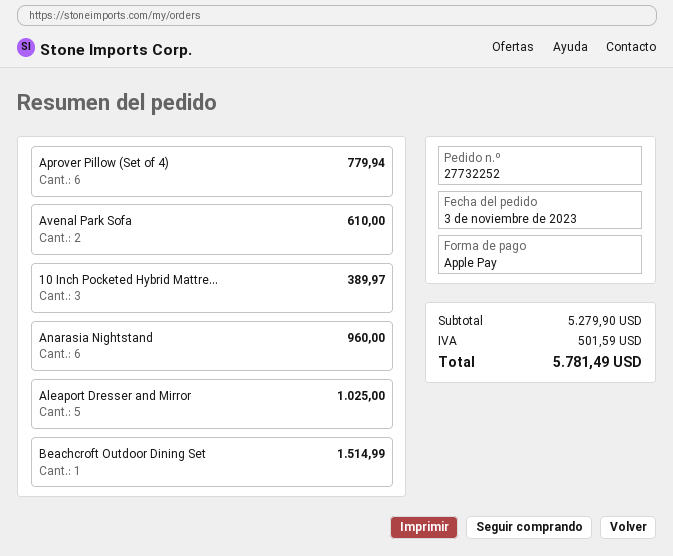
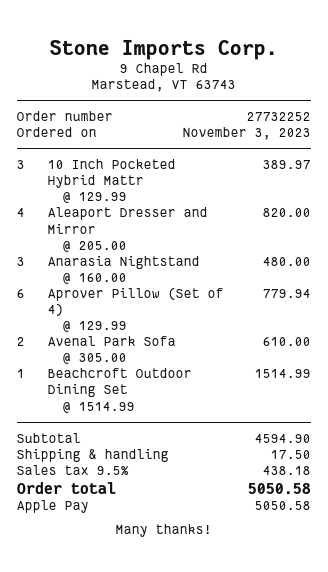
Anarasia Nightstand: 6 for 960.00 -> 3 for 480.00
Aleaport Dresser and Mirror: 5 for 1025.00 -> 4 for 820.00
subtotal: 5279.90 -> 4594.90
shipping: none -> 17.50
tax: 501.59 -> 438.18
total: 5781.49 -> 5050.58

